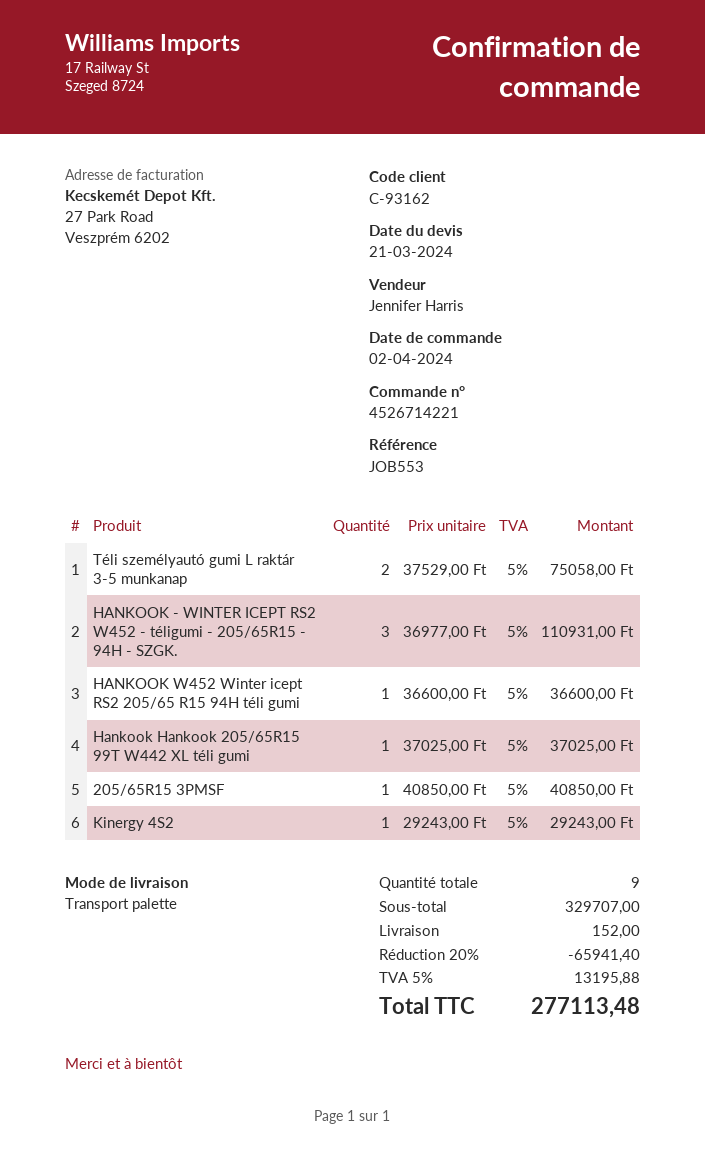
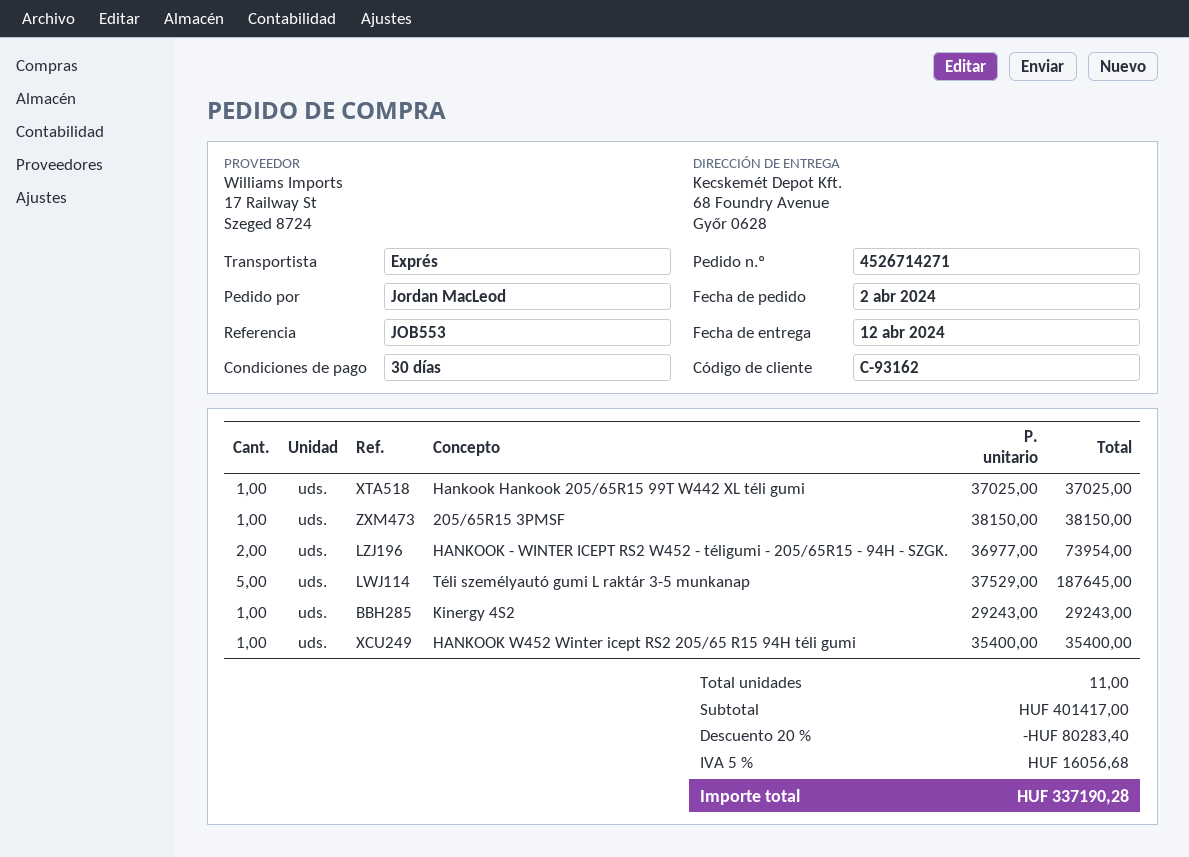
order number: 4526714221 -> 4526714271
shipping method: pallet freight -> express
Téli személyautó gumi L raktár 3-5 munkanap: 2 x 37529.00 = 75058.00 -> 5 x 37529.00 = 187645.00
HANKOOK - WINTER ICEPT RS2 W452 - téligumi - 205/65R15 - 94H - SZGK.: 3 x 36977.00 = 110931.00 -> 2 x 36977.00 = 73954.00
HANKOOK W452 Winter icept RS2 205/65 R15 94H téli gumi: 1 x 36600.00 = 36600.00 -> 1 x 35400.00 = 35400.00
205/65R15 3PMSF: 1 x 40850.00 = 40850.00 -> 1 x 38150.00 = 38150.00
total quantity: 9 -> 11
subtotal: 329707.00 -> 401417.00
discount: 20% = 65941.40 -> 20% = 80283.40
shipping: 152.00 -> none
tax: 5% = 13195.88 -> 5% = 16056.68
total: 277113.48 -> 337190.28

